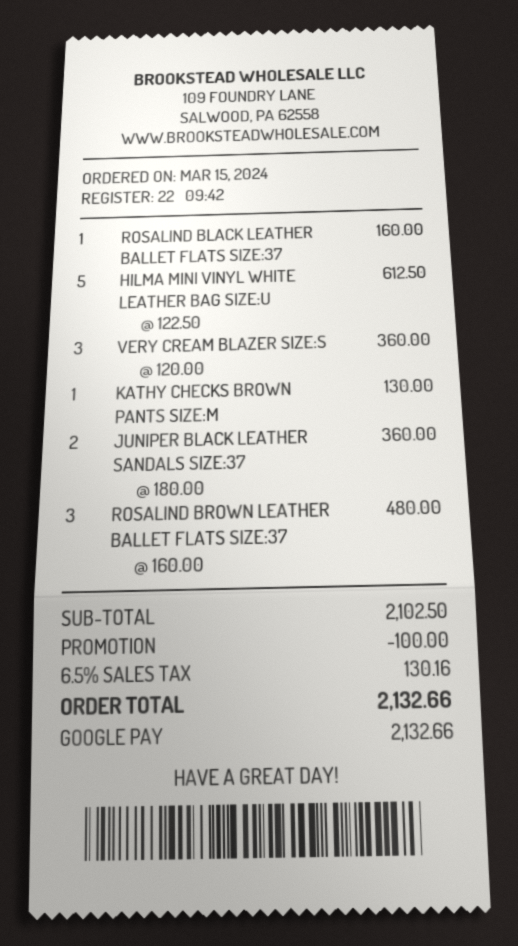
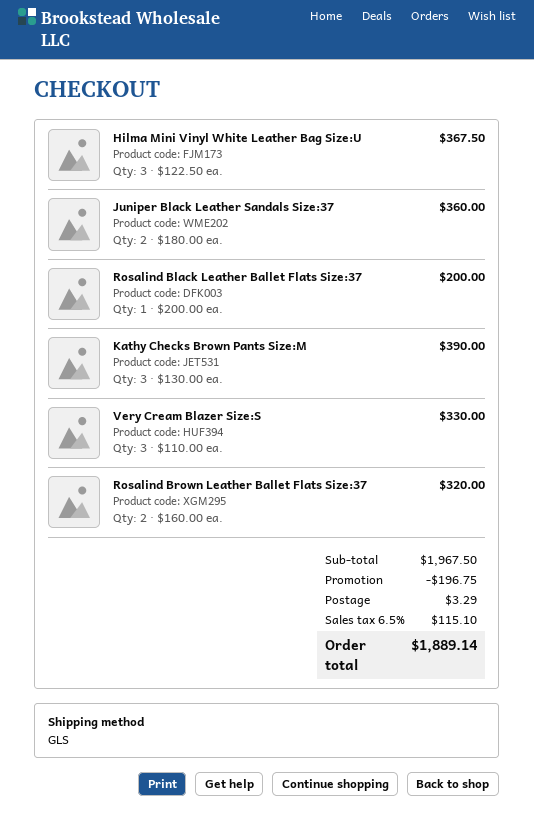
ROSALIND BLACK LEATHER BALLET FLATS SIZE:37: 1 x 160.00 = 160.00 -> 1 x 200.00 = 200.00
HILMA MINI VINYL WHITE LEATHER BAG SIZE:U: 5 x 122.50 = 612.50 -> 3 x 122.50 = 367.50
VERY CREAM BLAZER SIZE:S: 3 x 120.00 = 360.00 -> 3 x 110.00 = 330.00
KATHY CHECKS BROWN PANTS SIZE:M: 1 x 130.00 = 130.00 -> 3 x 130.00 = 390.00
ROSALIND BROWN LEATHER BALLET FLATS SIZE:37: 3 x 160.00 = 480.00 -> 2 x 160.00 = 320.00
subtotal: 2102.50 -> 1967.50
discount: 100.00 -> 196.75
shipping: none -> 3.29
tax: 6.5% = 130.16 -> 6.5% = 115.10
total: 2132.66 -> 1889.14

